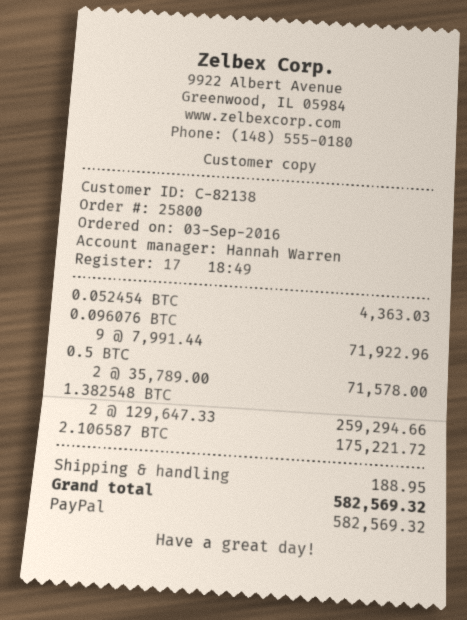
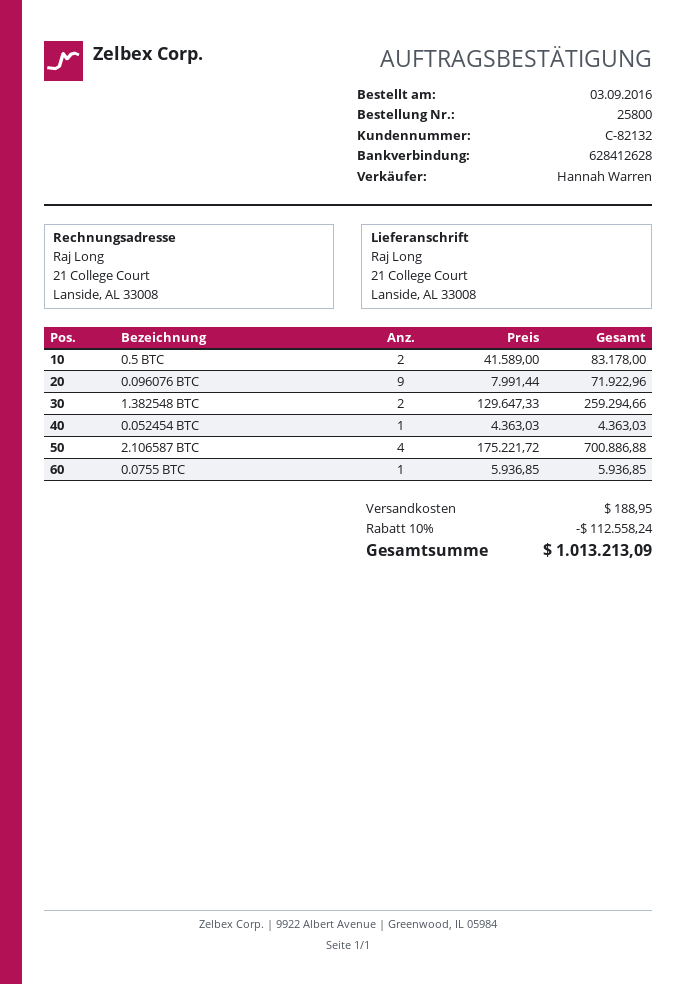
customer number: C-82138 -> C-82132
0.5 BTC: 2 x 35789.00 = 71578.00 -> 2 x 41589.00 = 83178.00
2.106587 BTC: 1 x 175221.72 = 175221.72 -> 4 x 175221.72 = 700886.88
0.0755 BTC: none -> 1 x 5936.85 = 5936.85
discount: none -> 10% = 112558.24
total: 582569.32 -> 1013213.09

